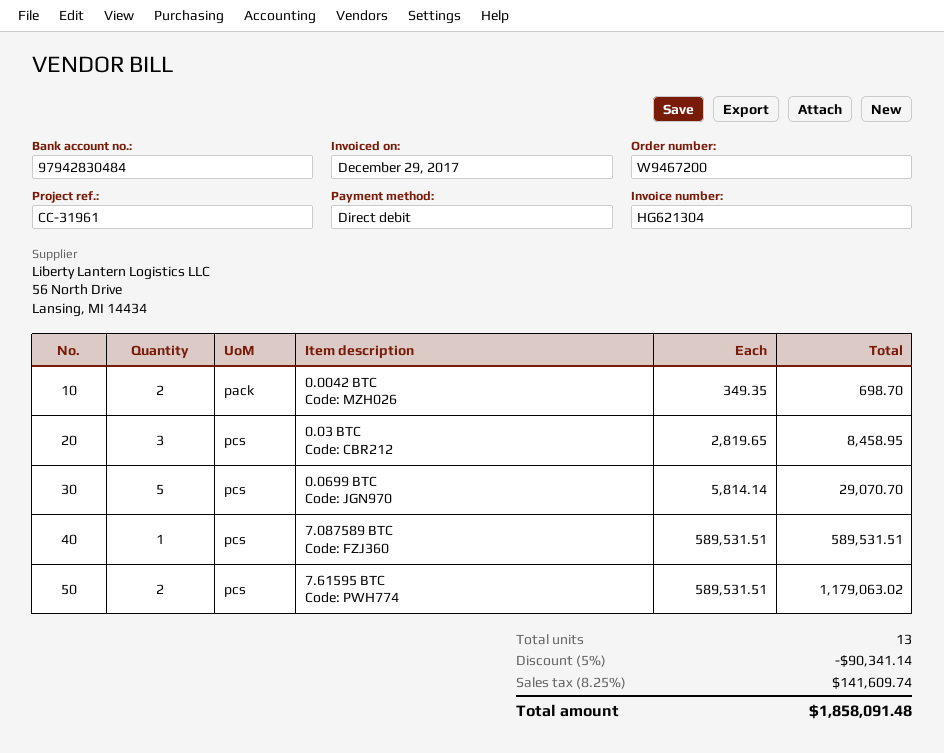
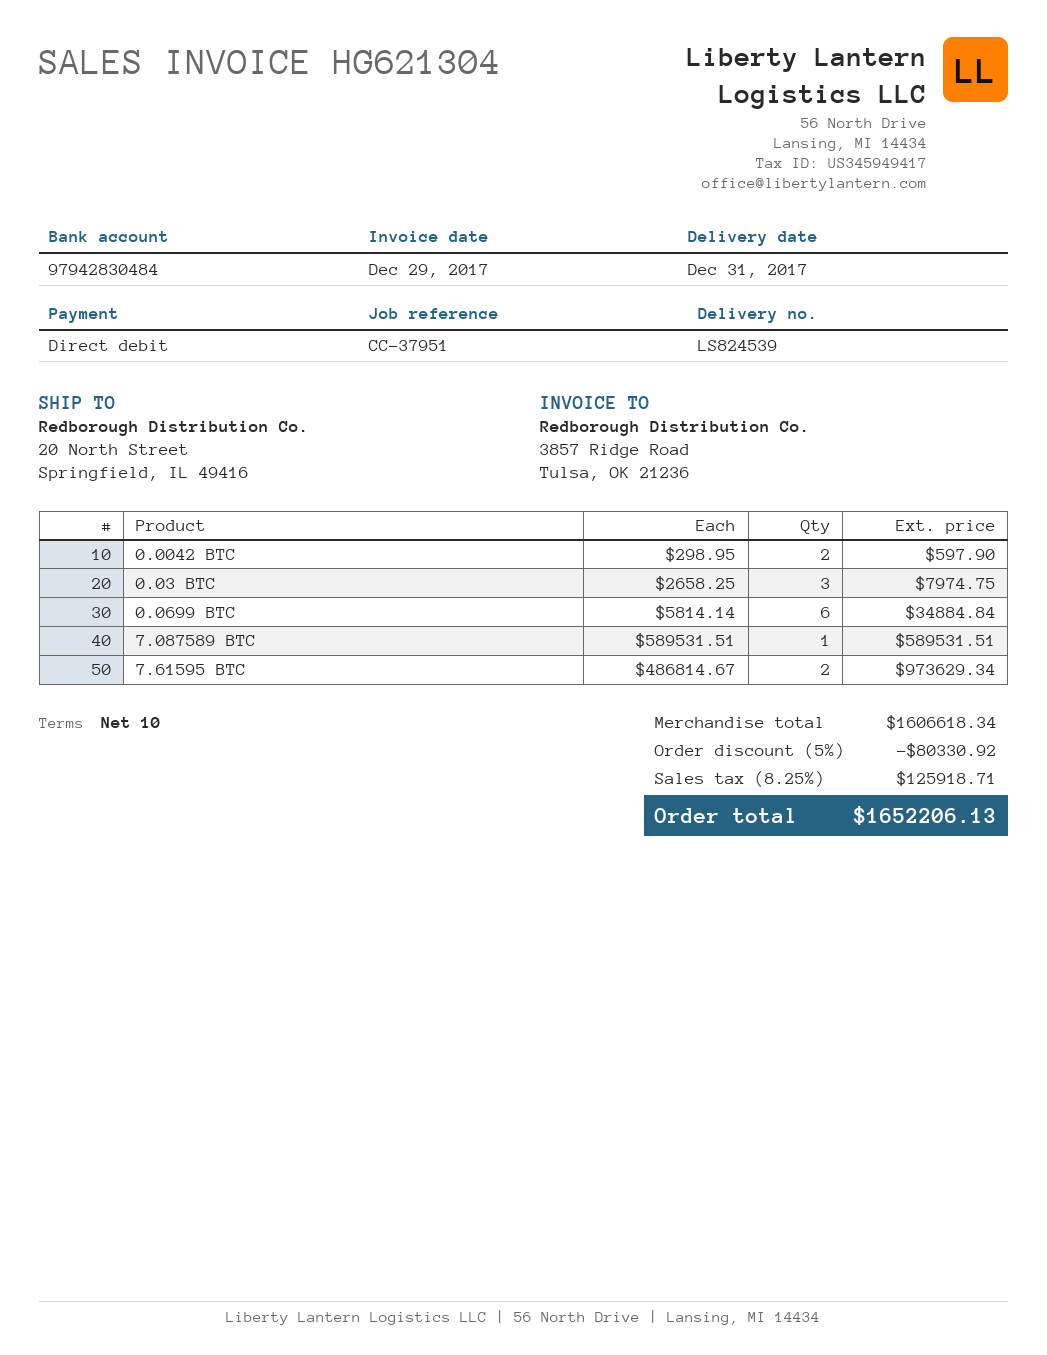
reference: CC-31961 -> CC-37951
0.0042 BTC: 2 x 349.35 = 698.70 -> 2 x 298.95 = 597.90
0.03 BTC: 3 x 2819.65 = 8458.95 -> 3 x 2658.25 = 7974.75
0.0699 BTC: 5 x 5814.14 = 29070.70 -> 6 x 5814.14 = 34884.84
7.61595 BTC: 2 x 589531.51 = 1179063.02 -> 2 x 486814.67 = 973629.34
discount: 5% = 90341.14 -> 5% = 80330.92
tax: 8.25% = 141609.74 -> 8.25% = 125918.71
total: 1858091.48 -> 1652206.13

